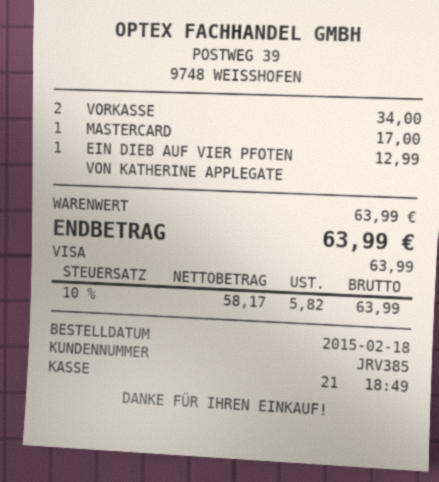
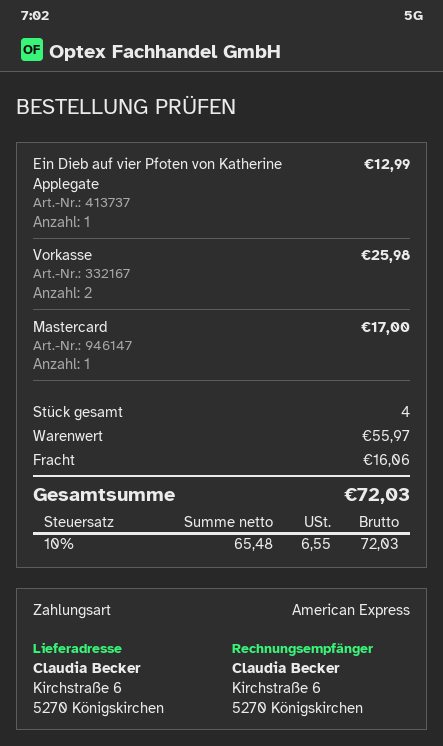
payment method: Visa -> American Express
VORKASSE: 2 for 34.00 -> 2 for 25.98
subtotal: 63.99 -> 55.97
shipping: none -> 16.06
net: 58.17 -> 65.48
tax: 10% = 5.82 -> 10% = 6.55
total: 63.99 -> 72.03

